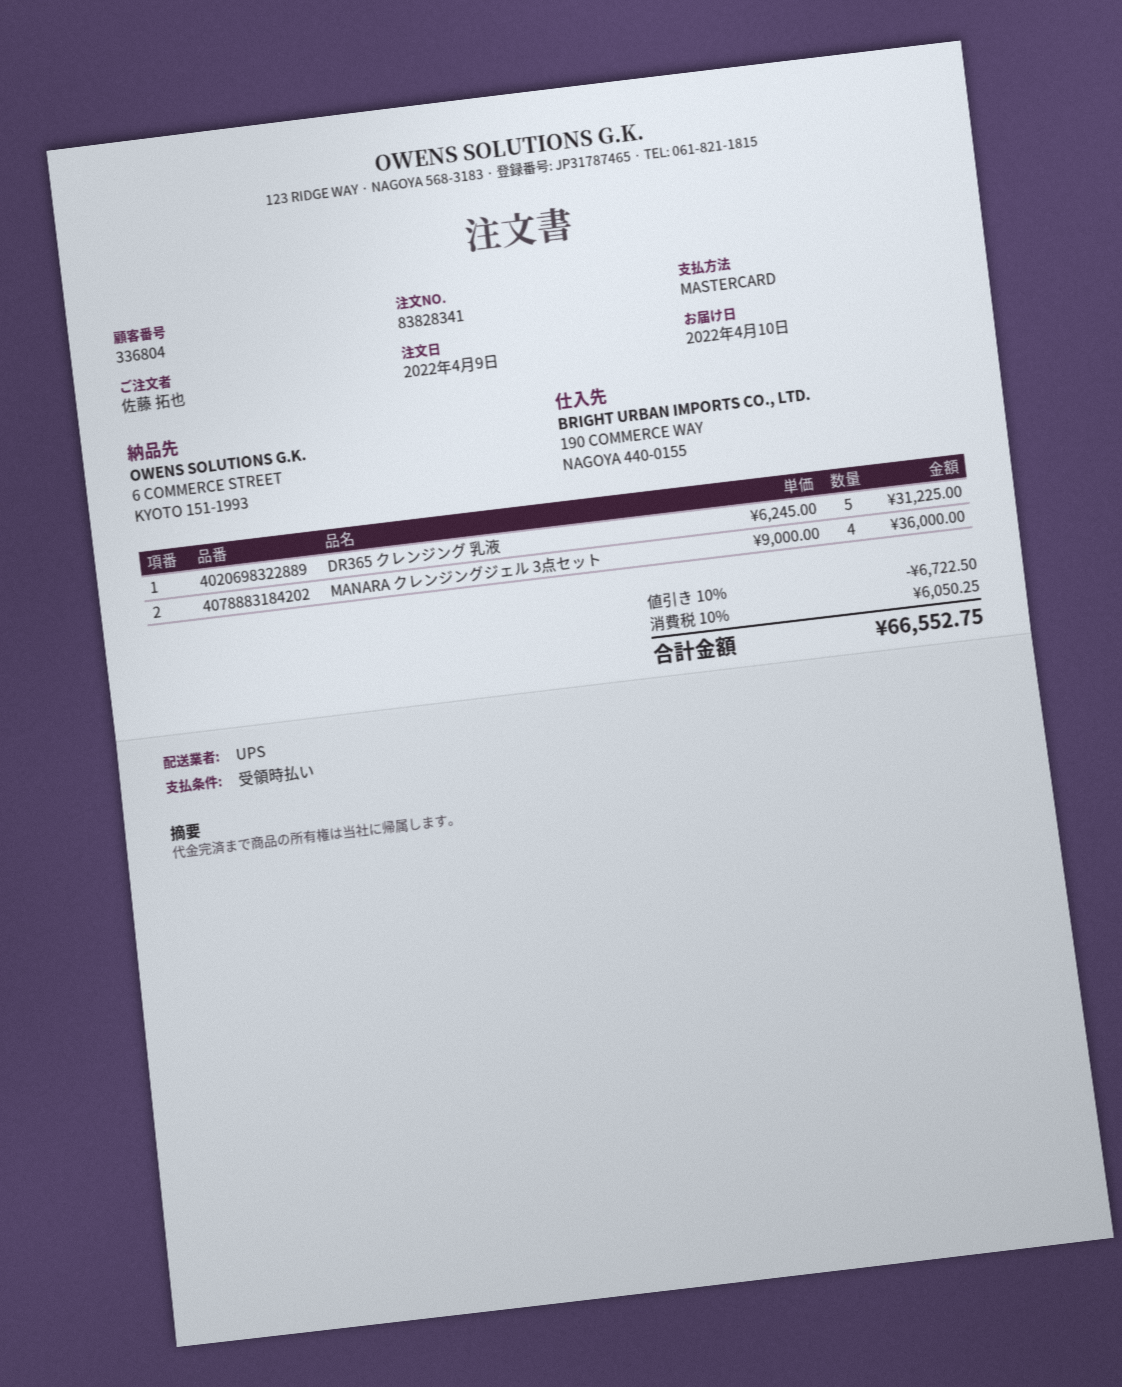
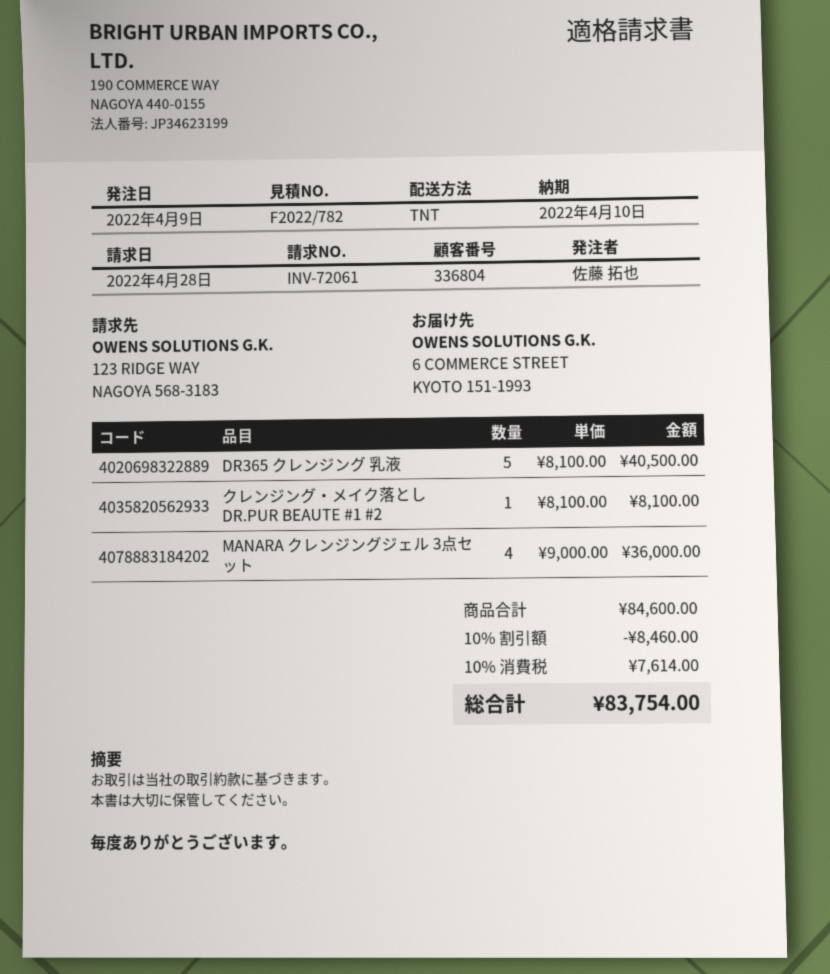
shipping method: UPS -> TNT
DR365 クレンジング 乳液: 5 x 6245.00 = 31225.00 -> 5 x 8100.00 = 40500.00
クレンジング・メイク落とし DR.PUR BEAUTE #1 #2: none -> 1 x 8100.00 = 8100.00
discount: 10% = 6722.50 -> 10% = 8460.00
tax: 10% = 6050.25 -> 10% = 7614.00
total: 66552.75 -> 83754.00

